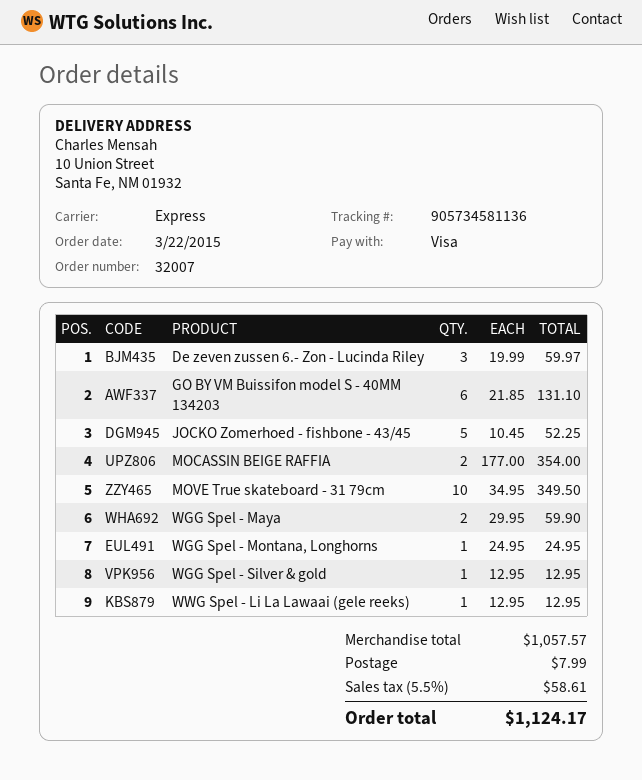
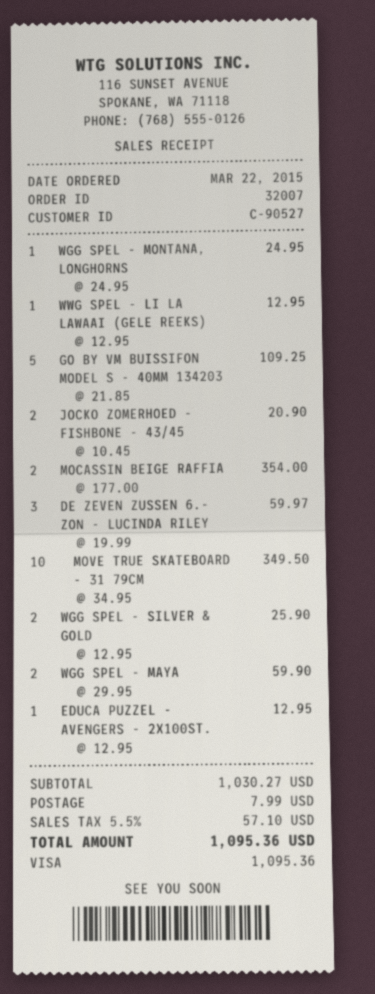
GO BY VM Buissifon model S - 40MM 134203: 6 x 21.85 = 131.10 -> 5 x 21.85 = 109.25
JOCKO Zomerhoed - fishbone - 43/45: 5 x 10.45 = 52.25 -> 2 x 10.45 = 20.90
WGG Spel - Silver & gold: 1 x 12.95 = 12.95 -> 2 x 12.95 = 25.90
EDUCA PUZZEL - AVENGERS - 2X100ST.: none -> 1 x 12.95 = 12.95
subtotal: 1057.57 -> 1030.27
tax: 5.5% = 58.61 -> 5.5% = 57.10
total: 1124.17 -> 1095.36

